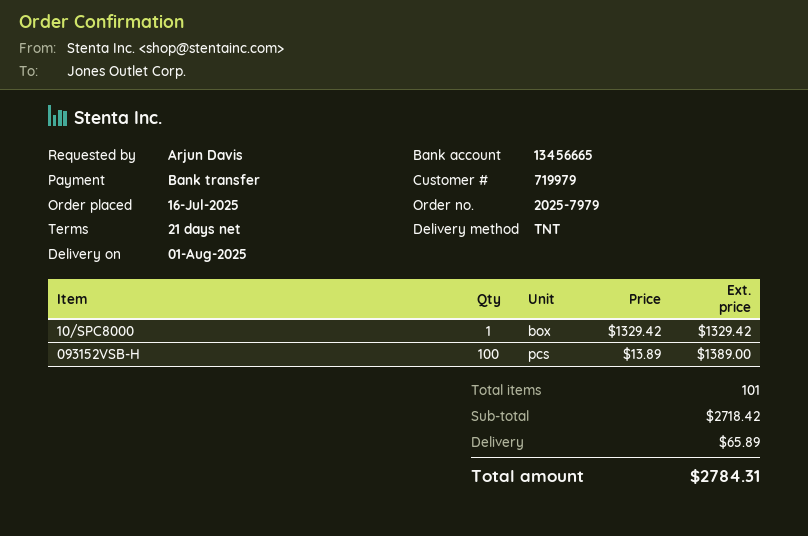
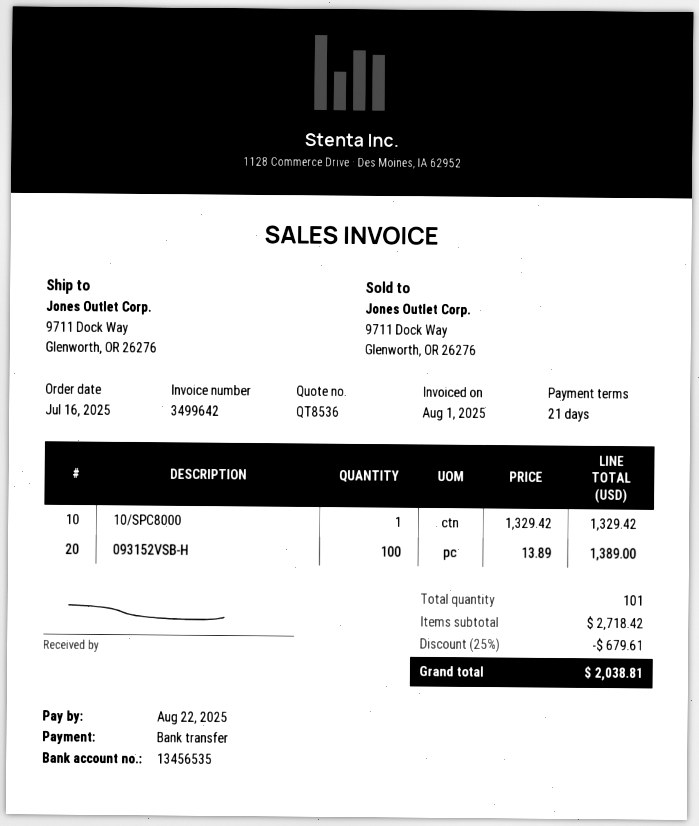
bank account: 13456665 -> 13456535
discount: none -> 25% = 679.61
shipping: 65.89 -> none
total: 2784.31 -> 2038.81

